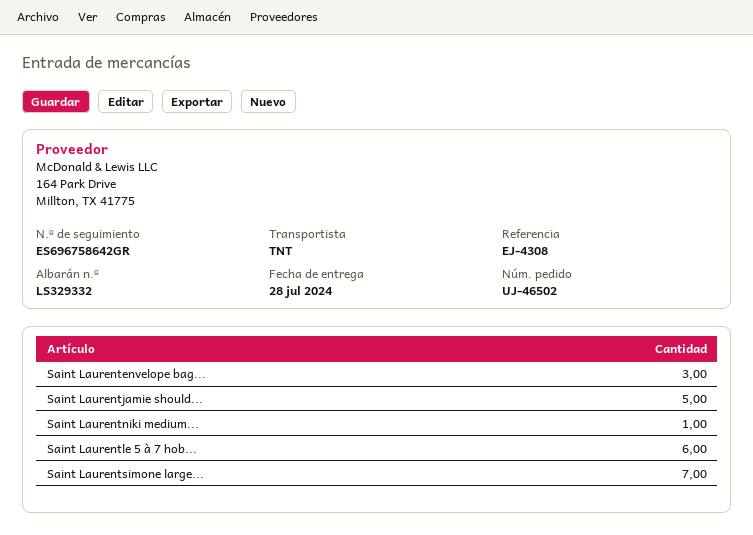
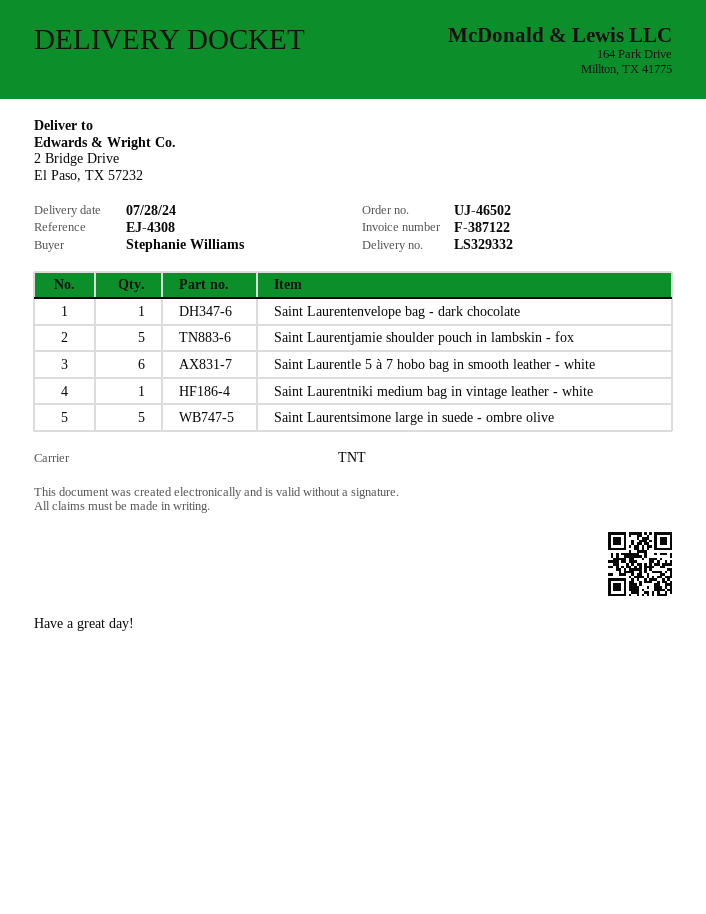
Saint Laurentenvelope bag...: 3 -> 1
Saint Laurentsimone large...: 7 -> 5

